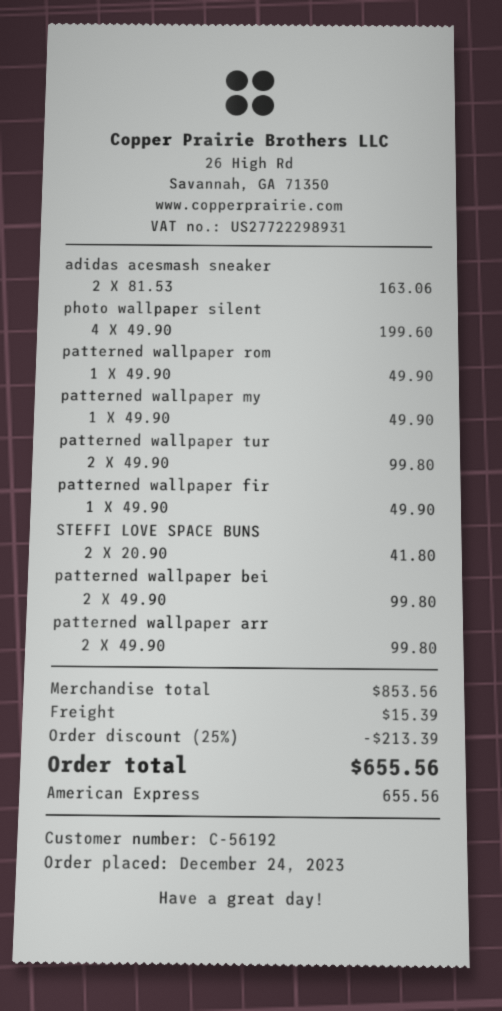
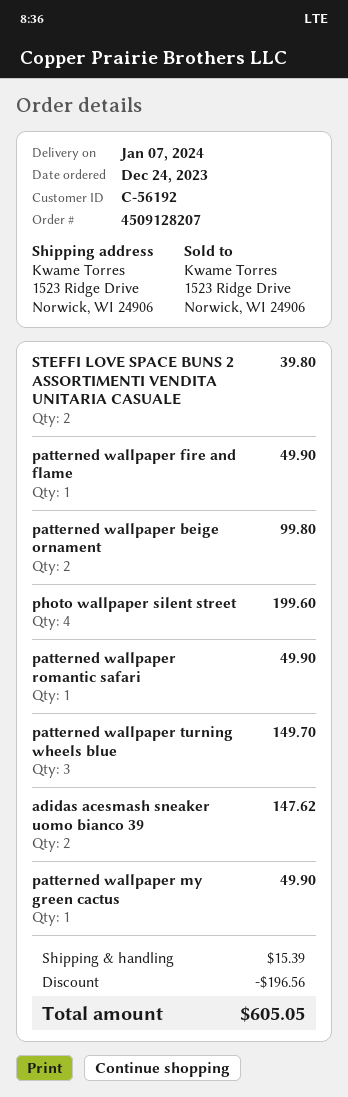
adidas acesmash sneaker: 2 for 163.06 -> 2 for 147.62
patterned wallpaper tur: 2 for 99.80 -> 3 for 149.70
STEFFI LOVE SPACE BUNS: 2 for 41.80 -> 2 for 39.80
patterned wallpaper arr: 2 for 99.80 -> none
discount: 213.39 -> 196.56
total: 655.56 -> 605.05

